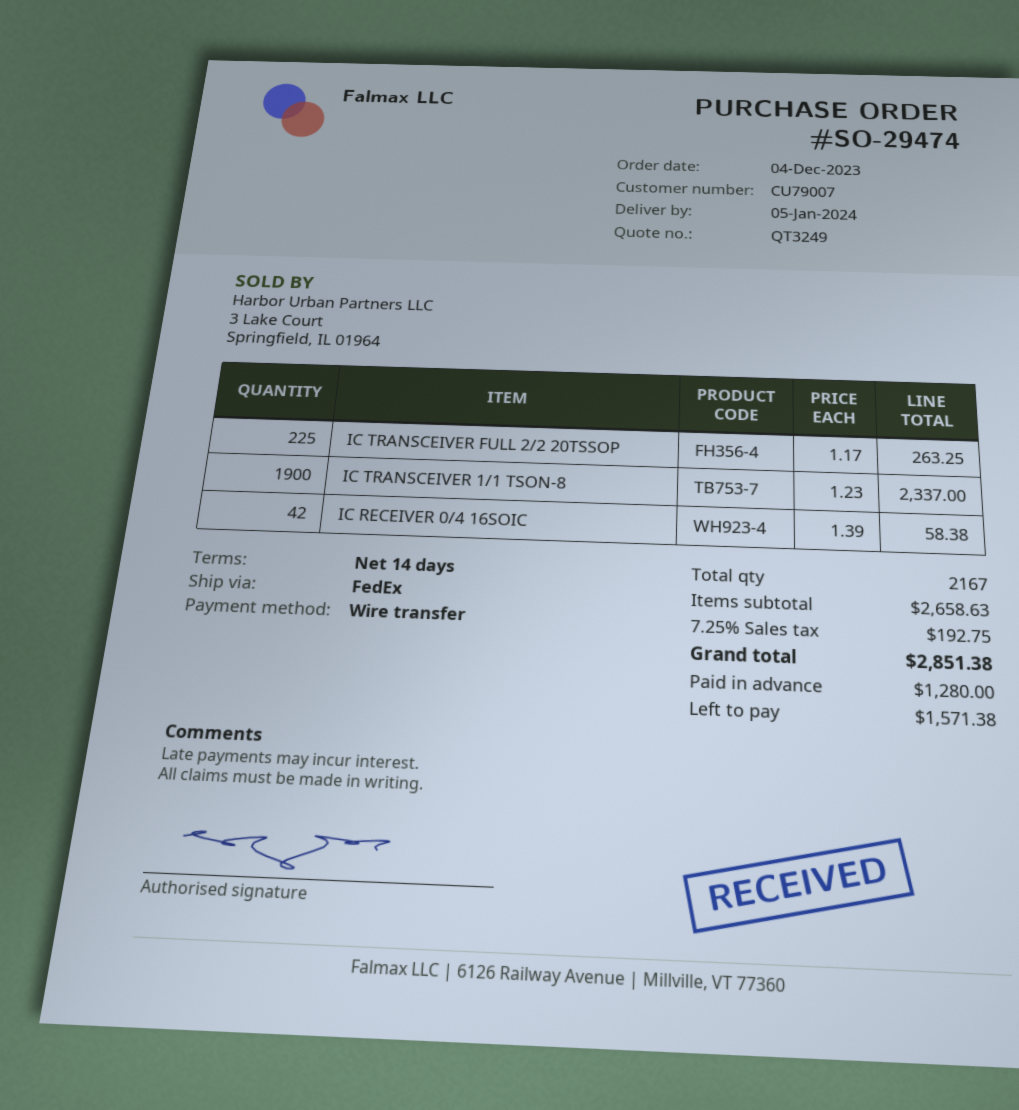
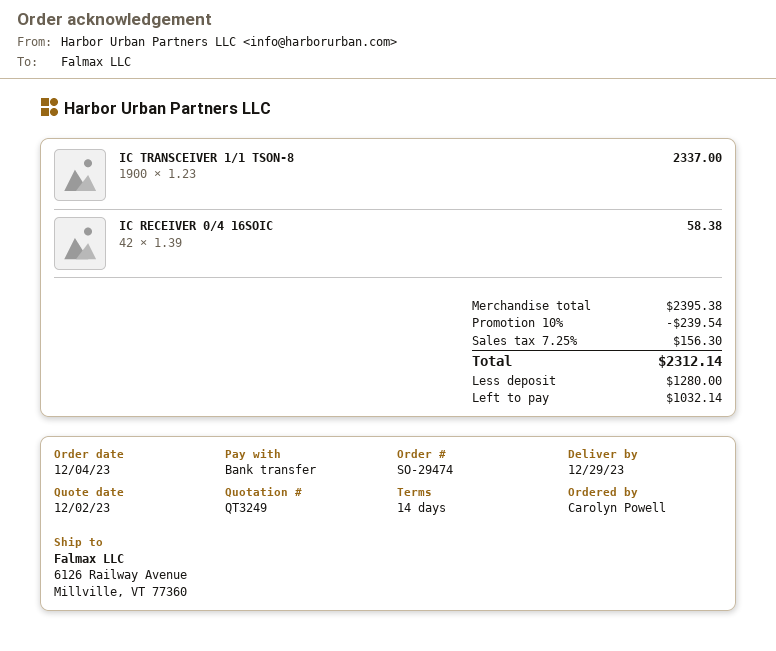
delivery date: 2024-01-05 -> 2023-12-29
IC TRANSCEIVER FULL 2/2 20TSSOP: 225 x 1.17 = 263.25 -> none
subtotal: 2658.63 -> 2395.38
discount: none -> 10% = 239.54
tax: 7.25% = 192.75 -> 7.25% = 156.30
total: 2851.38 -> 2312.14
balance: 1571.38 -> 1032.14

